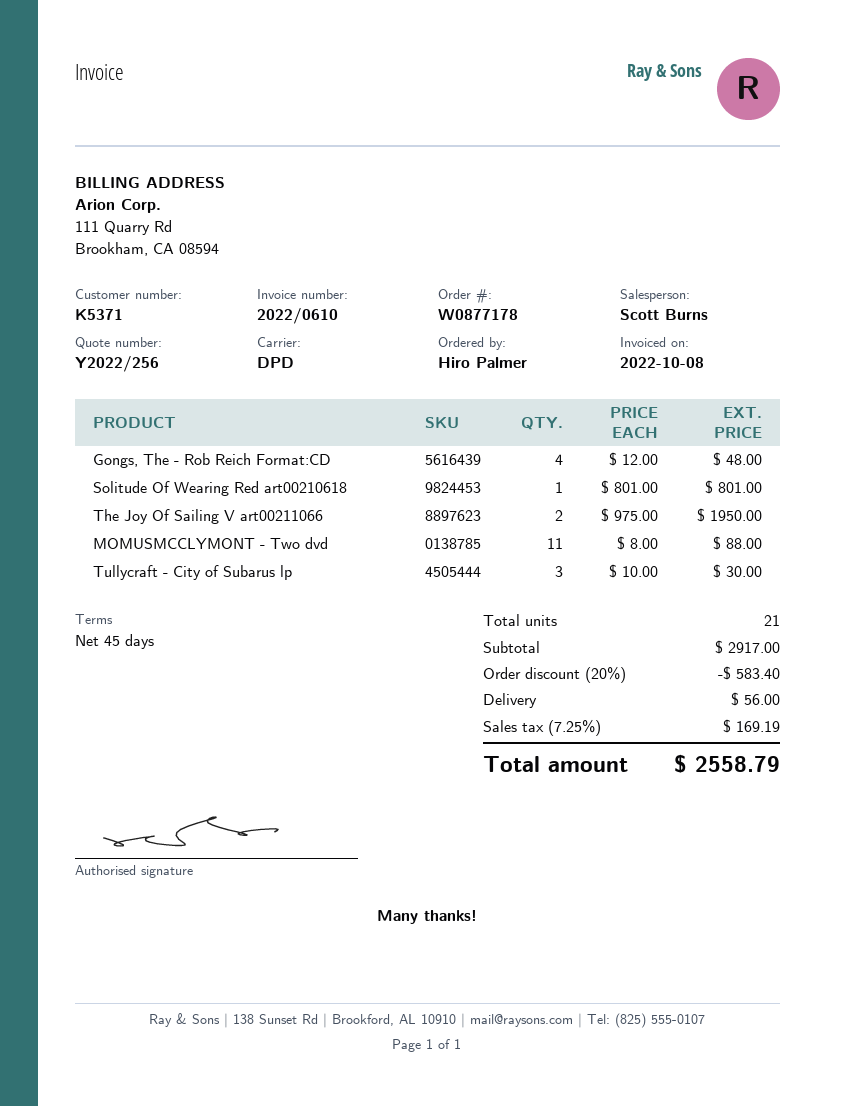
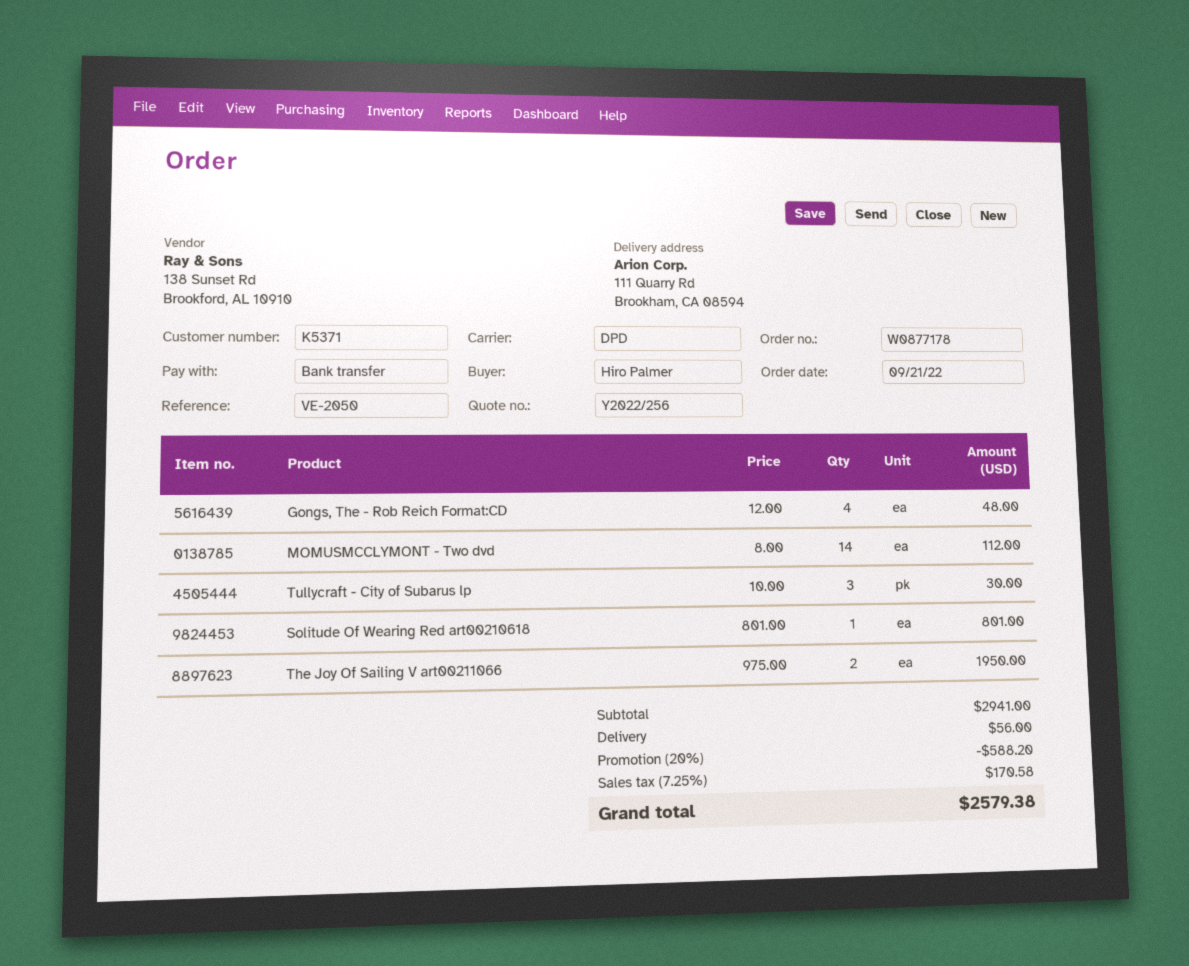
MOMUSMCCLYMONT - Two dvd: 11 x 8.00 = 88.00 -> 14 x 8.00 = 112.00
subtotal: 2917.00 -> 2941.00
discount: 20% = 583.40 -> 20% = 588.20
tax: 7.25% = 169.19 -> 7.25% = 170.58
total: 2558.79 -> 2579.38

